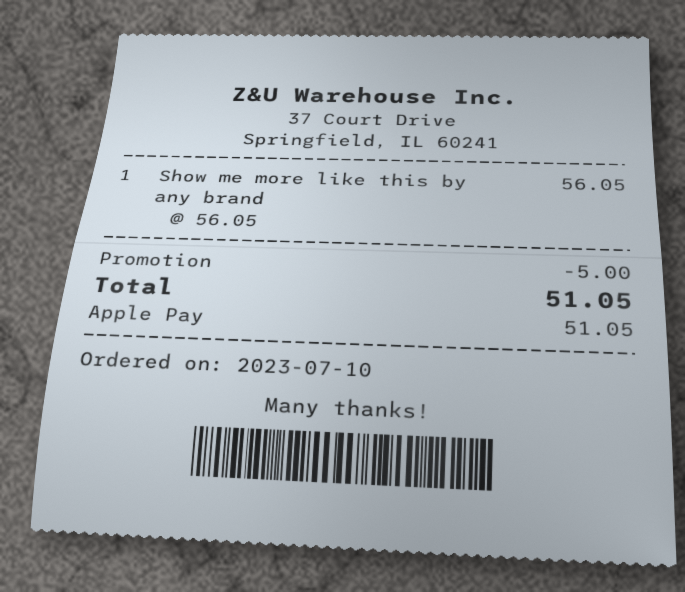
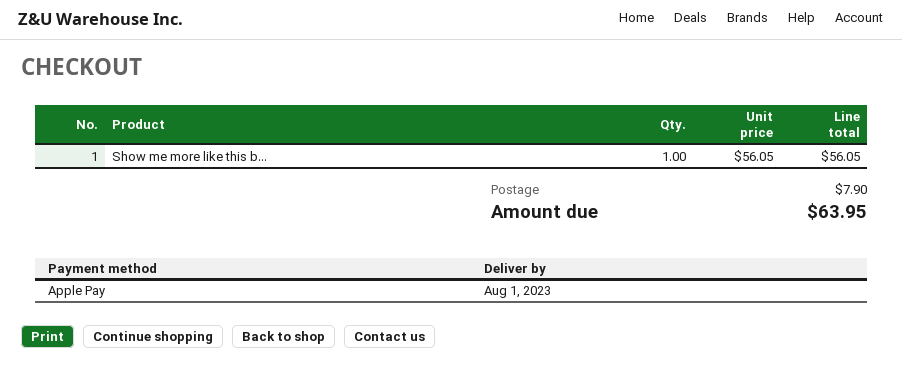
discount: 5.00 -> none
shipping: none -> 7.90
total: 51.05 -> 63.95

